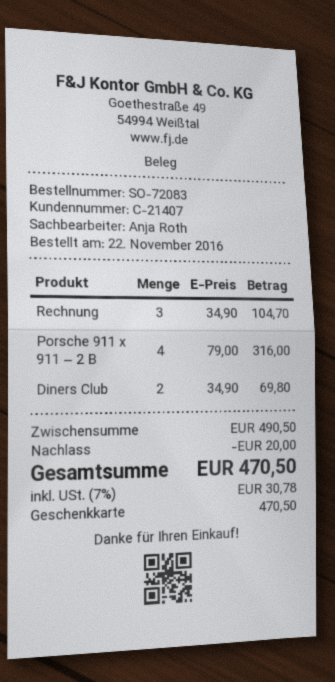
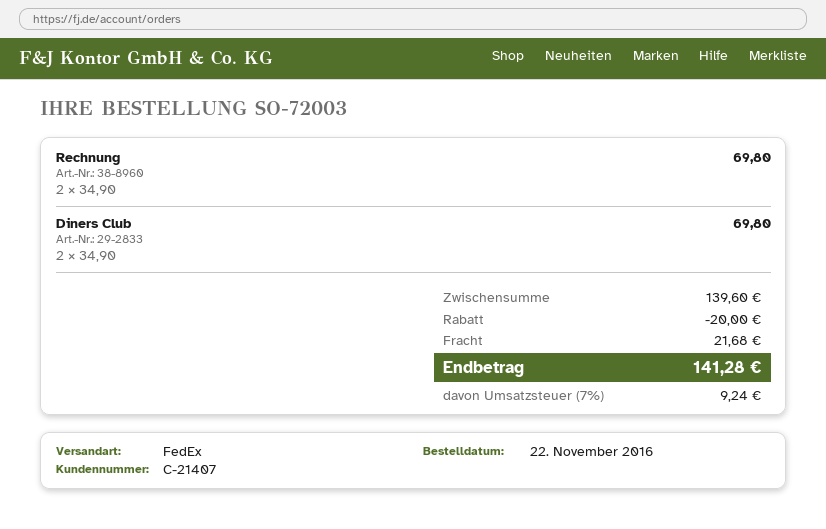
order number: SO-72083 -> SO-72003
Rechnung: 3 x 34.90 = 104.70 -> 2 x 34.90 = 69.80
Porsche 911 x 911 – 2 B: 4 x 79.00 = 316.00 -> none
subtotal: 490.50 -> 139.60
shipping: none -> 21.68
tax: 7% = 30.78 -> 7% = 9.24
total: 470.50 -> 141.28

